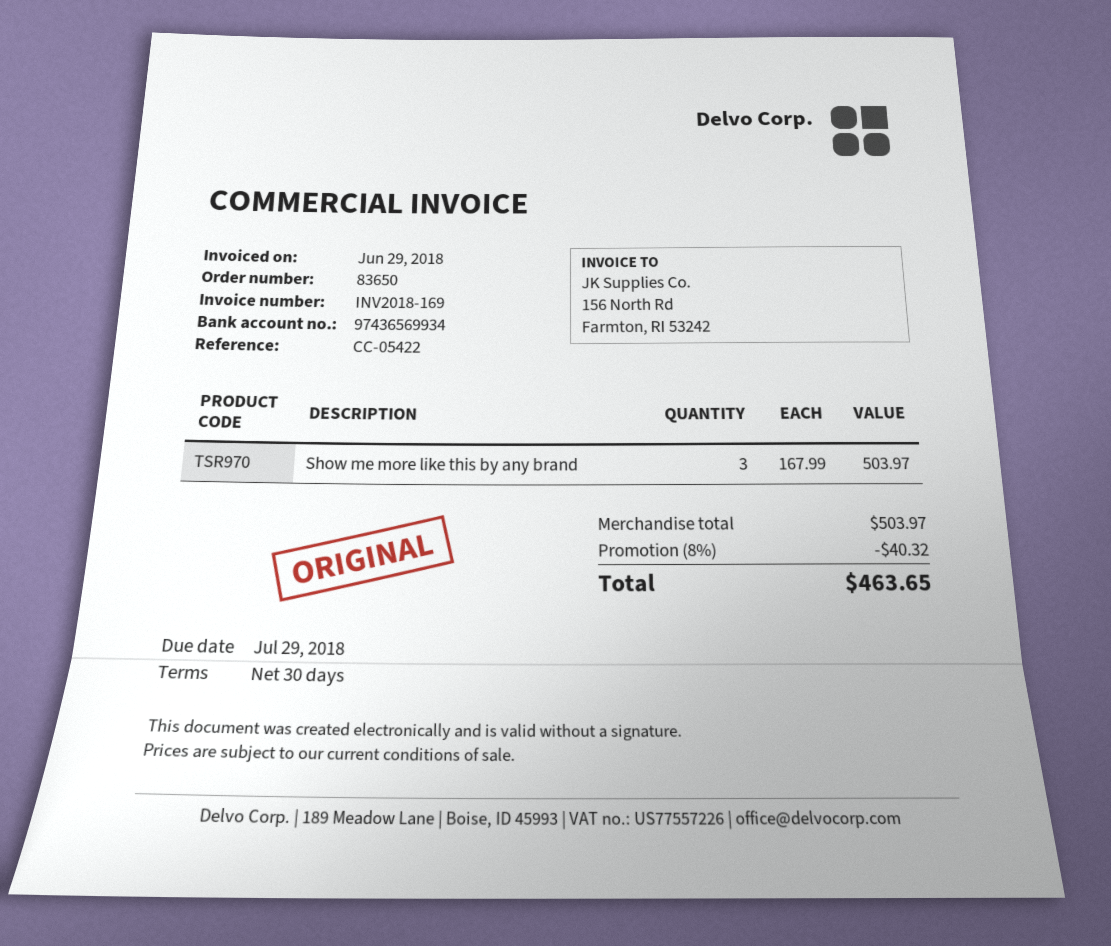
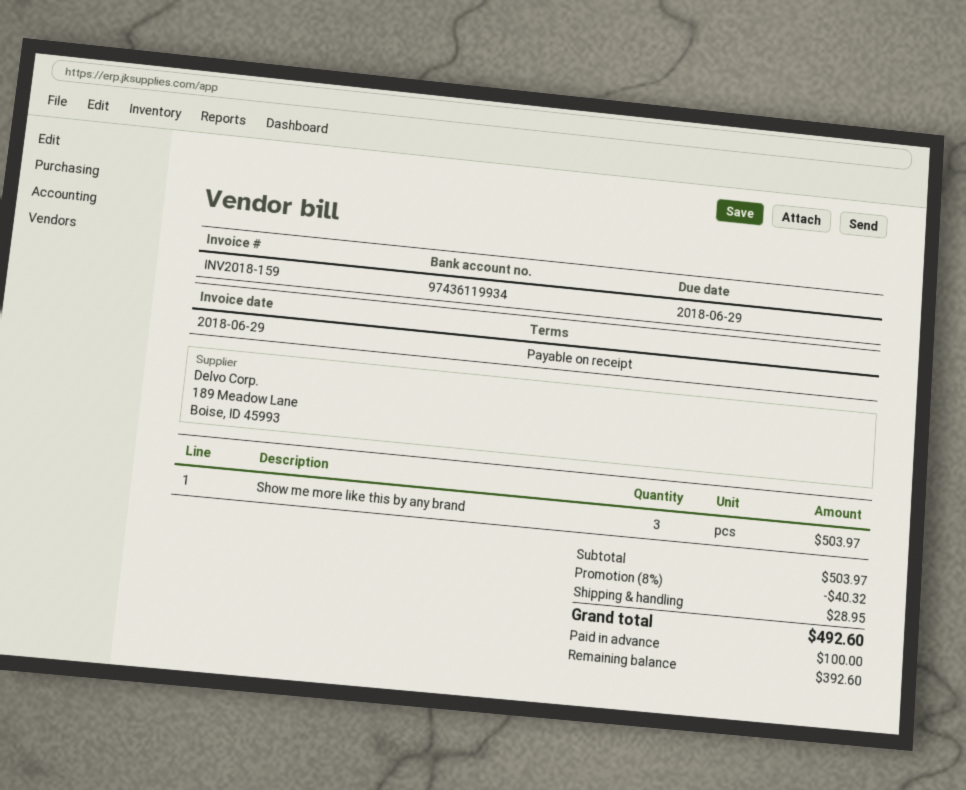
invoice number: INV2018-169 -> INV2018-159
payment terms: 30 days -> on receipt
due date: 2018-07-29 -> 2018-06-29
bank account: 97436569934 -> 97436119934
shipping: none -> 28.95
total: 463.65 -> 492.60

